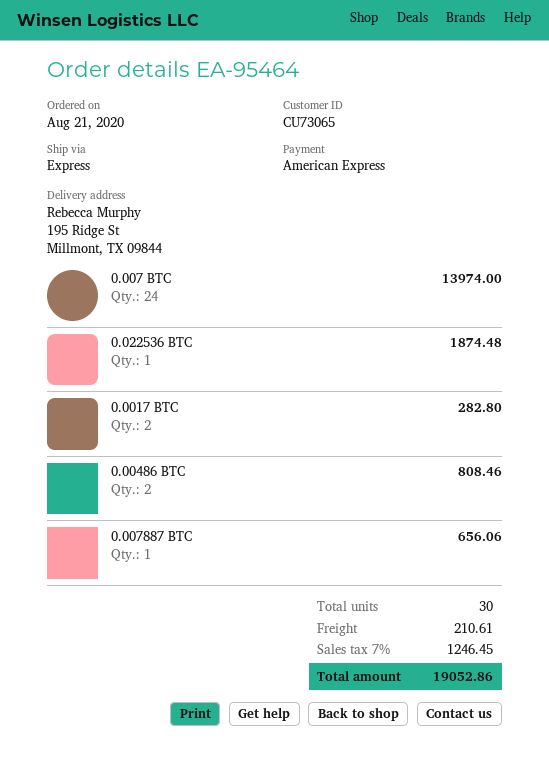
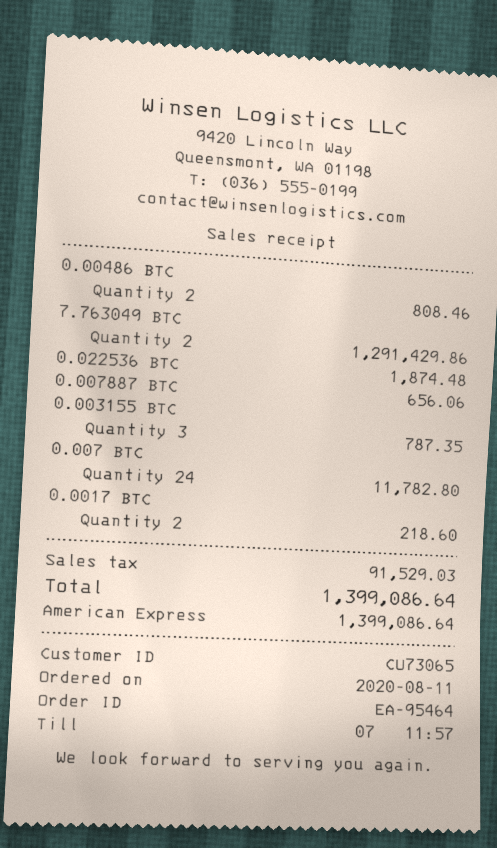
order date: 2020-08-21 -> 2020-08-11
0.007 BTC: 24 for 13974.00 -> 24 for 11782.80
0.0017 BTC: 2 for 282.80 -> 2 for 218.60
7.763049 BTC: none -> 2 for 1291429.86
0.003155 BTC: none -> 3 for 787.35
shipping: 210.61 -> none
tax: 1246.45 -> 91529.03
total: 19052.86 -> 1399086.64

